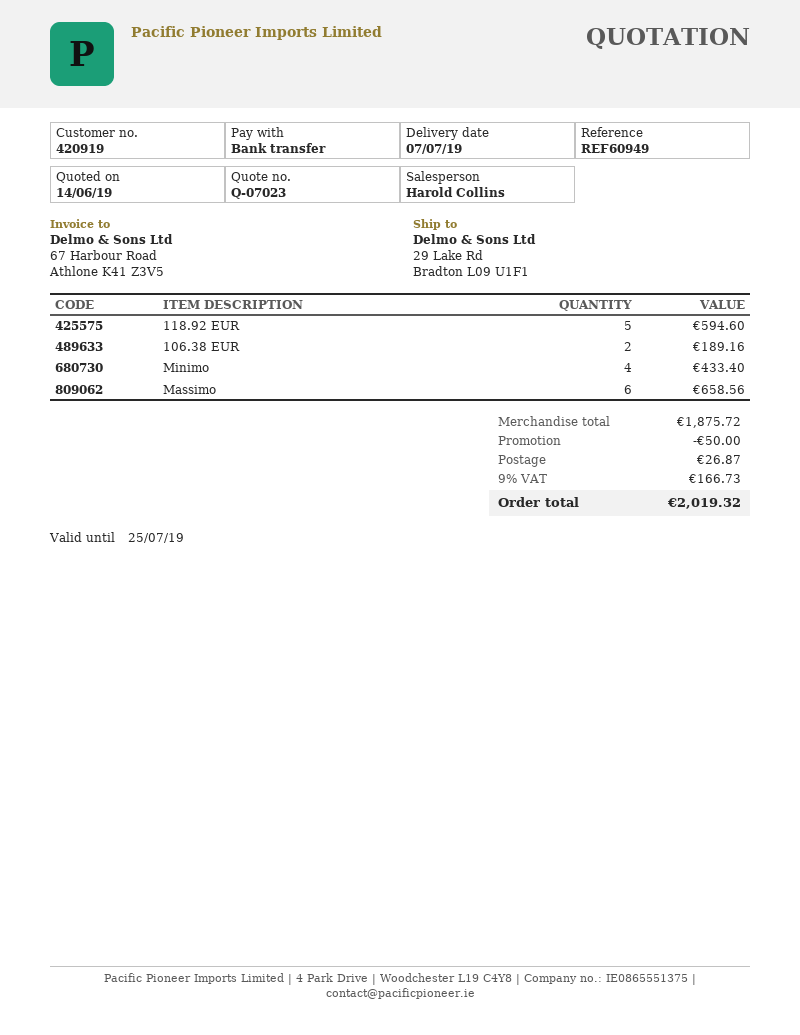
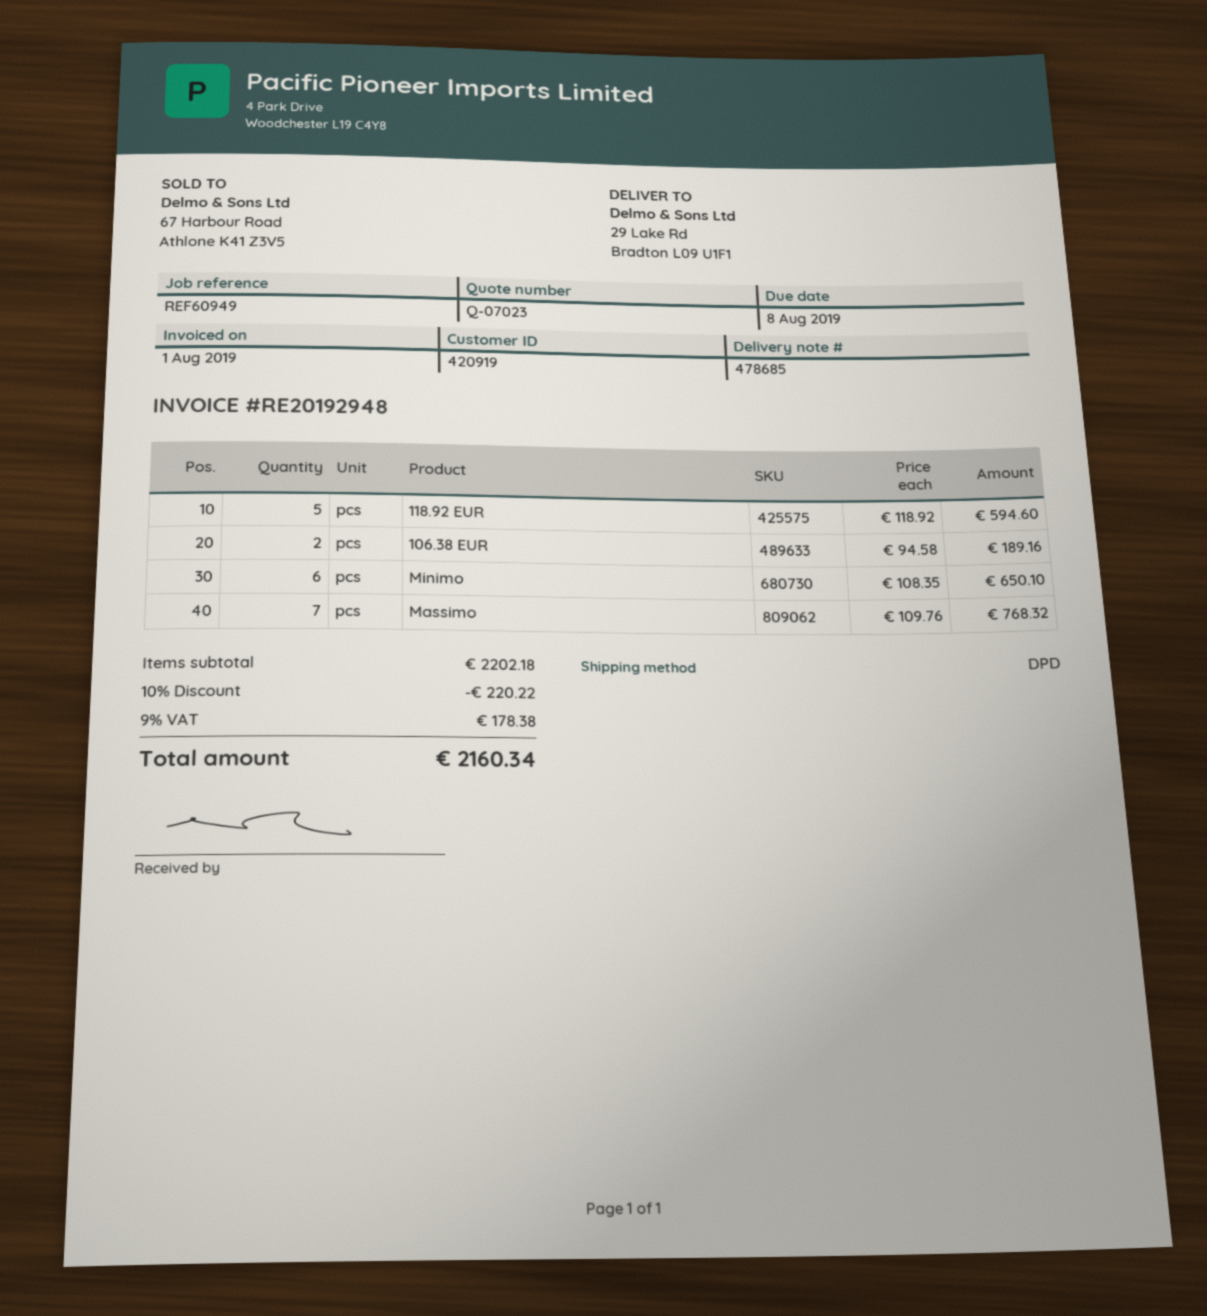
Minimo: 4 for 433.40 -> 6 for 650.10
Massimo: 6 for 658.56 -> 7 for 768.32
subtotal: 1875.72 -> 2202.18
discount: 50.00 -> 220.22
shipping: 26.87 -> none
tax: 9% = 166.73 -> 9% = 178.38
total: 2019.32 -> 2160.34

